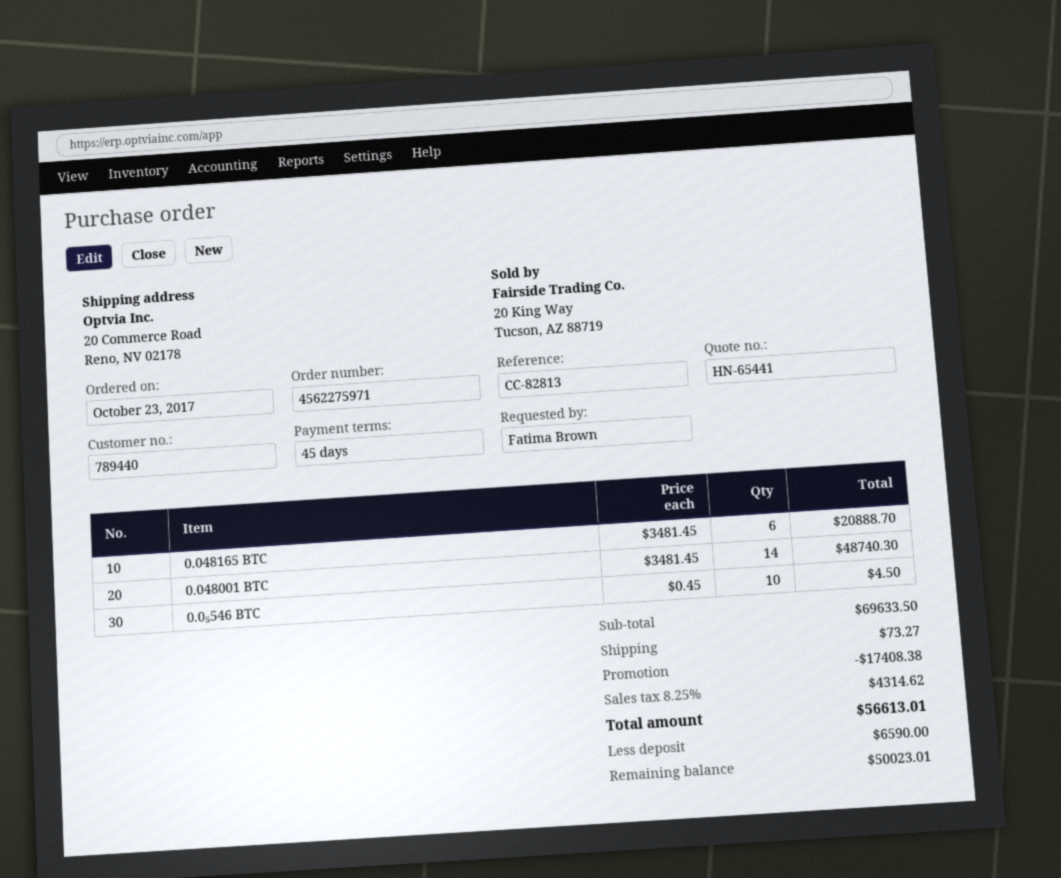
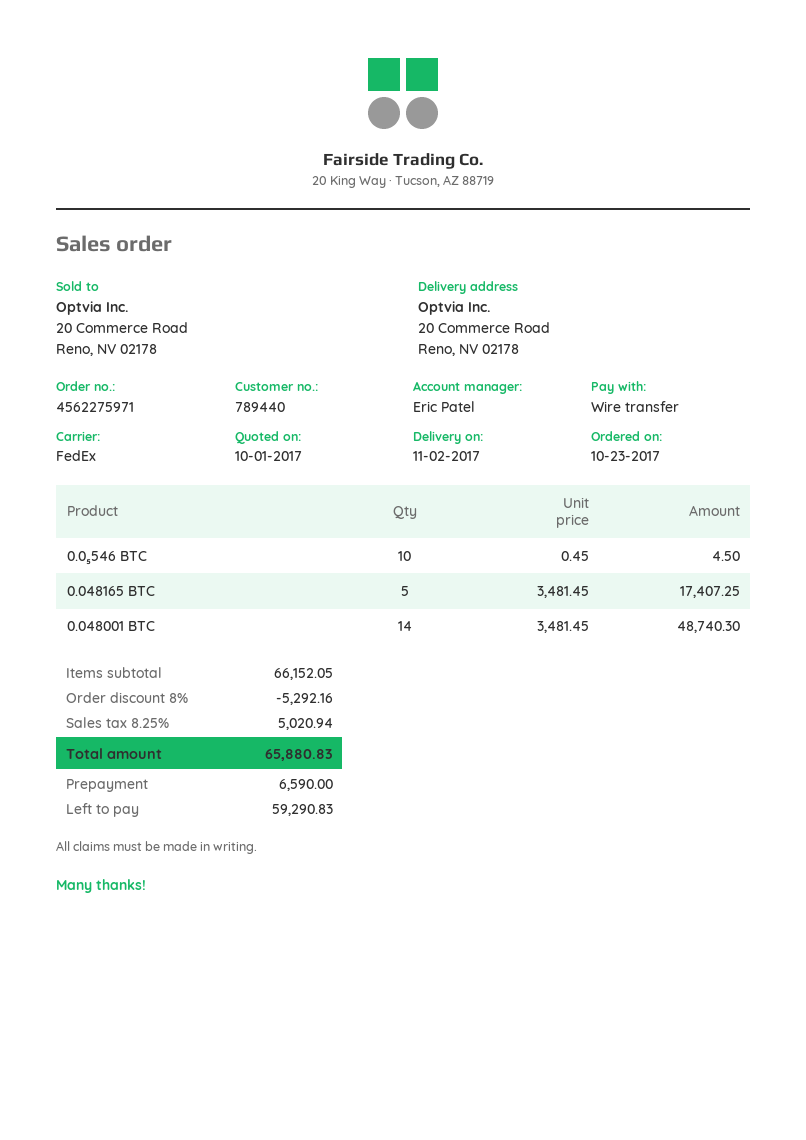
0.048165 BTC: 6 x 3481.45 = 20888.70 -> 5 x 3481.45 = 17407.25
subtotal: 69633.50 -> 66152.05
discount: 17408.38 -> 5292.16
shipping: 73.27 -> none
tax: 8.25% = 4314.62 -> 8.25% = 5020.94
total: 56613.01 -> 65880.83
balance: 50023.01 -> 59290.83

